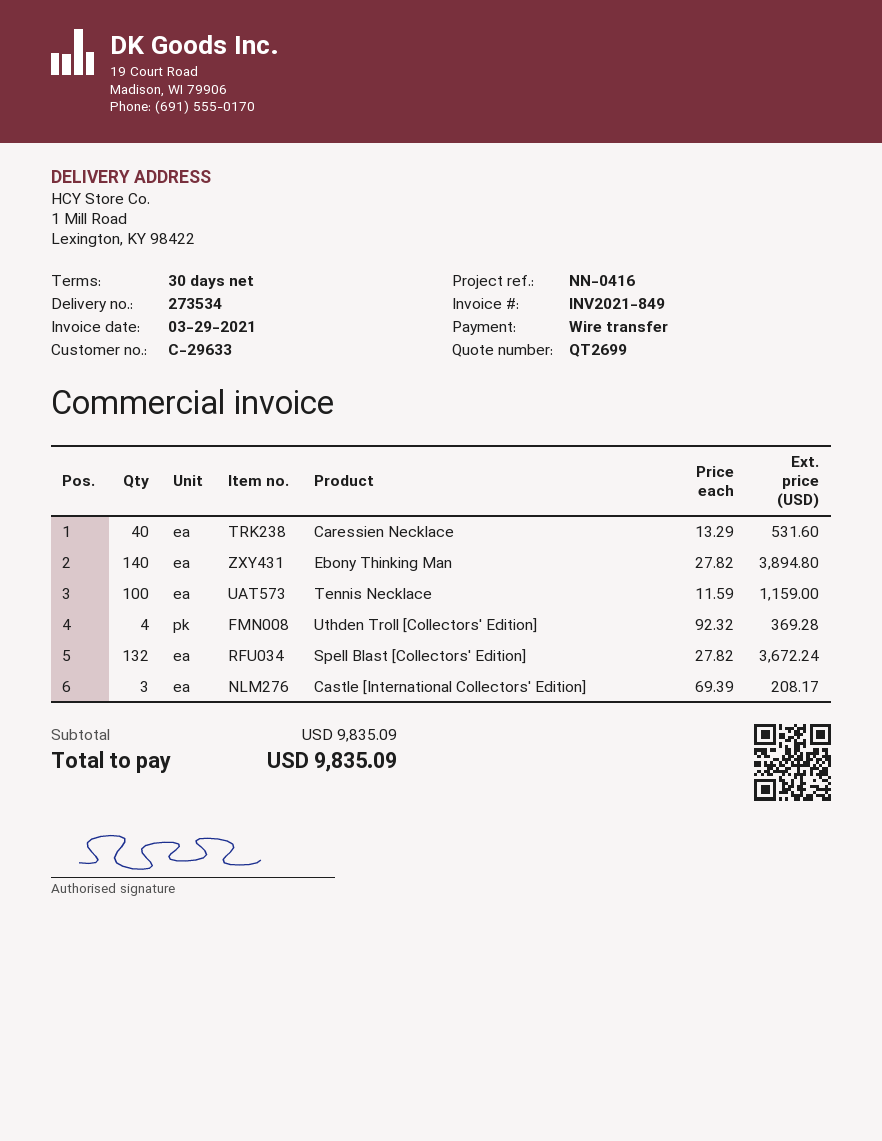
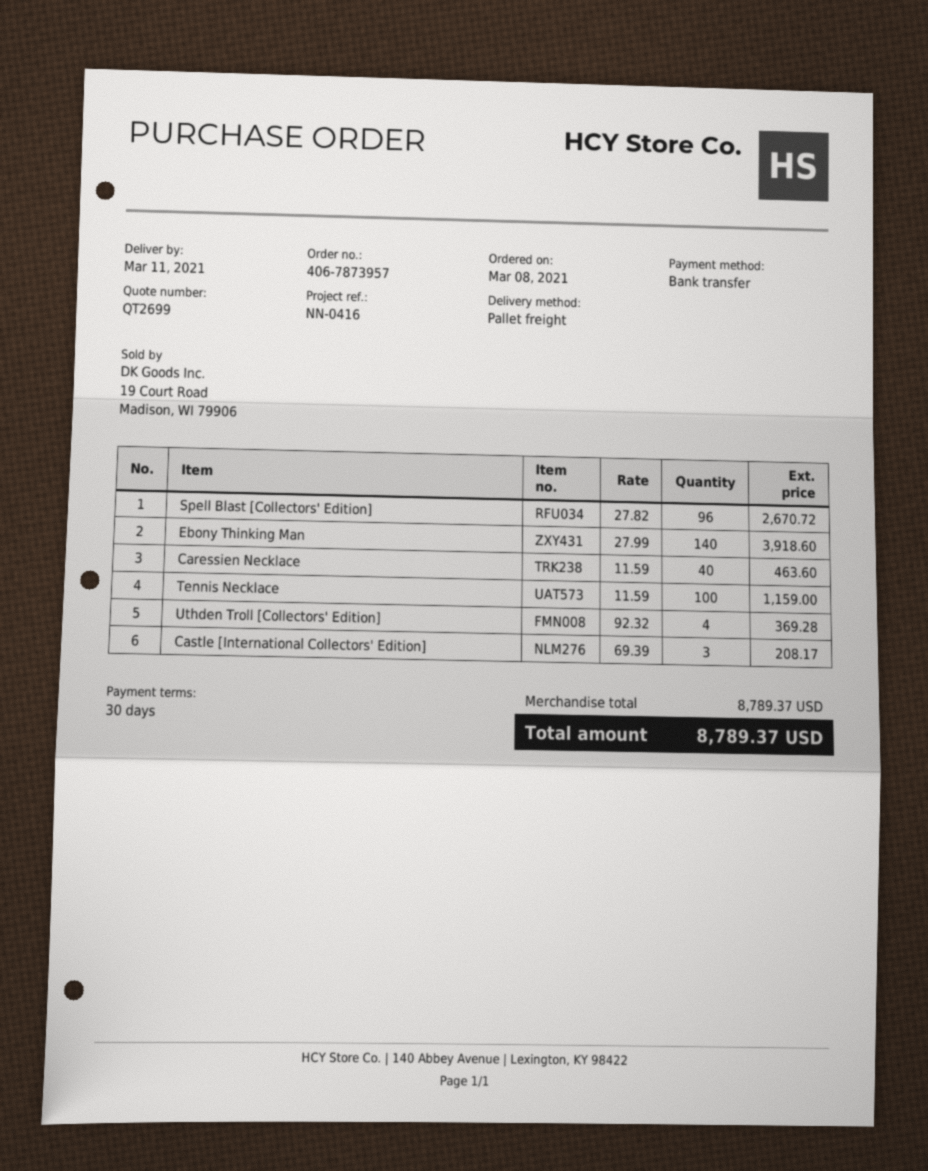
Caressien Necklace: 40 x 13.29 = 531.60 -> 40 x 11.59 = 463.60
Ebony Thinking Man: 140 x 27.82 = 3894.80 -> 140 x 27.99 = 3918.60
Spell Blast [Collectors' Edition]: 132 x 27.82 = 3672.24 -> 96 x 27.82 = 2670.72
subtotal: 9835.09 -> 8789.37
total: 9835.09 -> 8789.37

